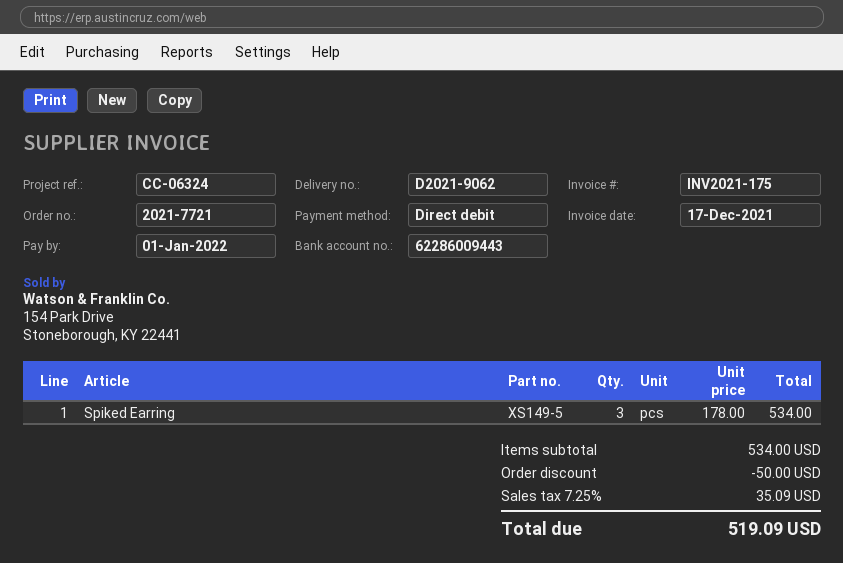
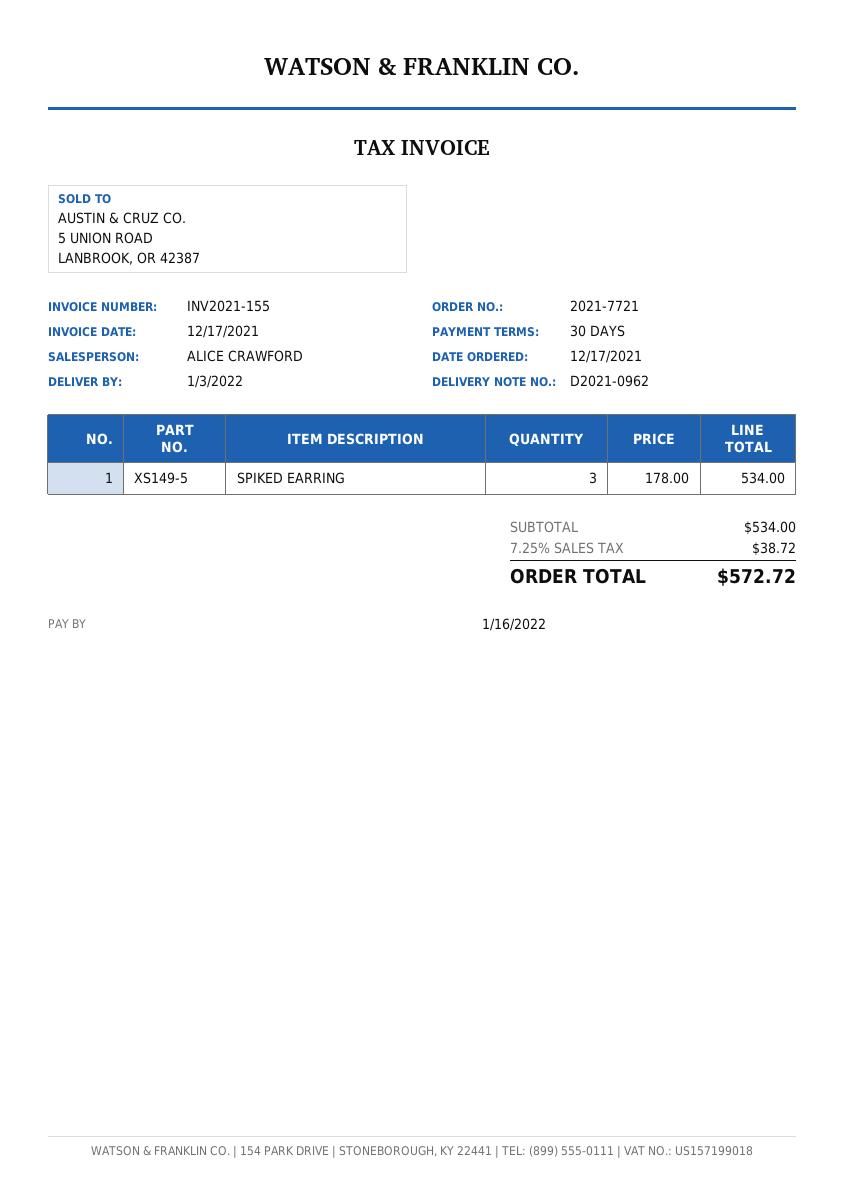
delivery note number: D2021-9062 -> D2021-0962
invoice number: INV2021-175 -> INV2021-155
due date: 2022-01-01 -> 2022-01-16
discount: 50.00 -> none
tax: 7.25% = 35.09 -> 7.25% = 38.72
total: 519.09 -> 572.72

